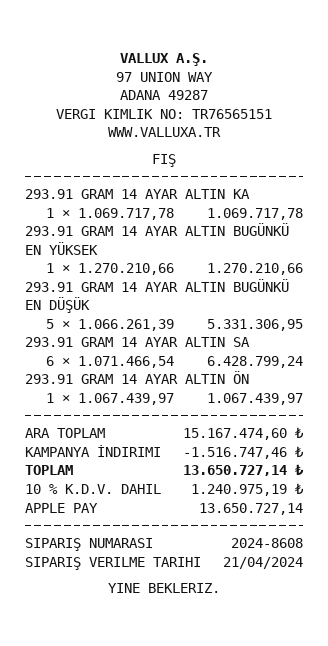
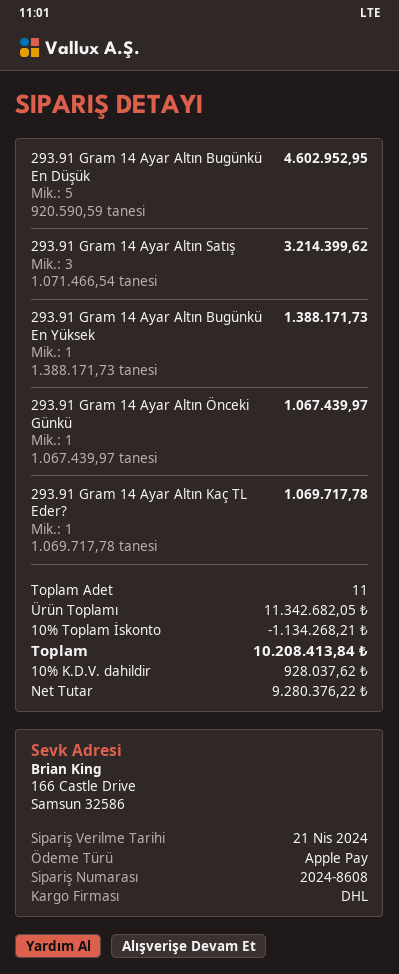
293.91 GRAM 14 AYAR ALTIN BUGÜNKÜ EN YÜKSEK: 1 x 1270210.66 = 1270210.66 -> 1 x 1388171.73 = 1388171.73
293.91 GRAM 14 AYAR ALTIN BUGÜNKÜ EN DÜŞÜK: 5 x 1066261.39 = 5331306.95 -> 5 x 920590.59 = 4602952.95
293.91 GRAM 14 AYAR ALTIN SA: 6 x 1071466.54 = 6428799.24 -> 3 x 1071466.54 = 3214399.62
subtotal: 15167474.60 -> 11342682.05
discount: 1516747.46 -> 1134268.21
tax: 10% = 1240975.19 -> 10% = 928037.62
total: 13650727.14 -> 10208413.84

